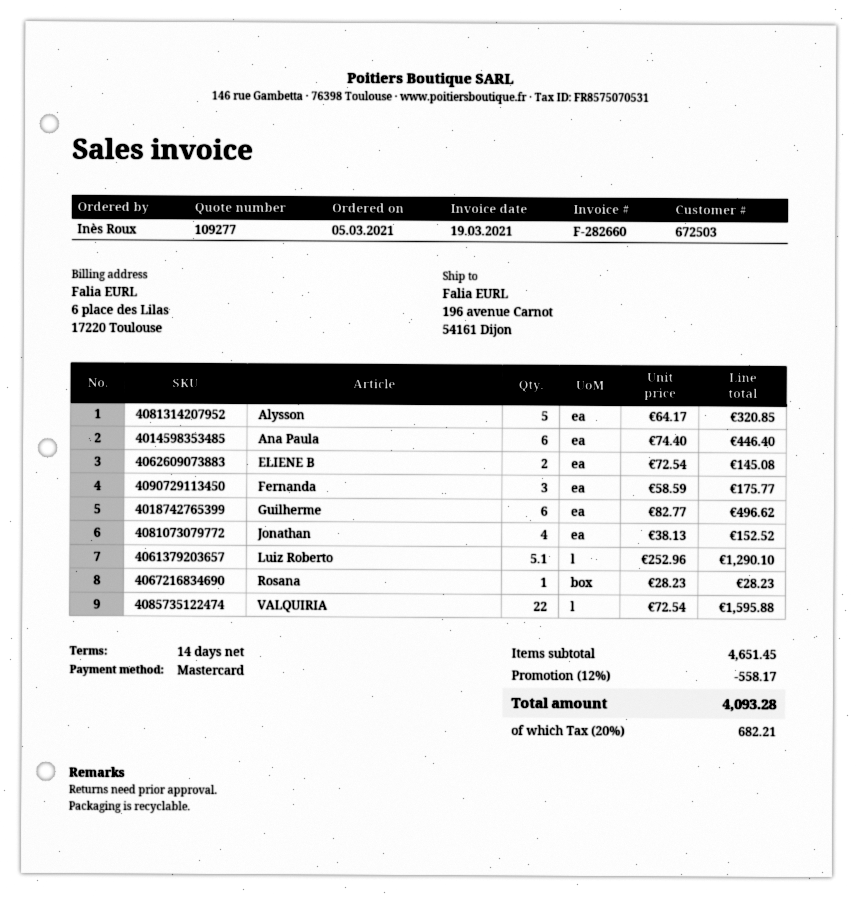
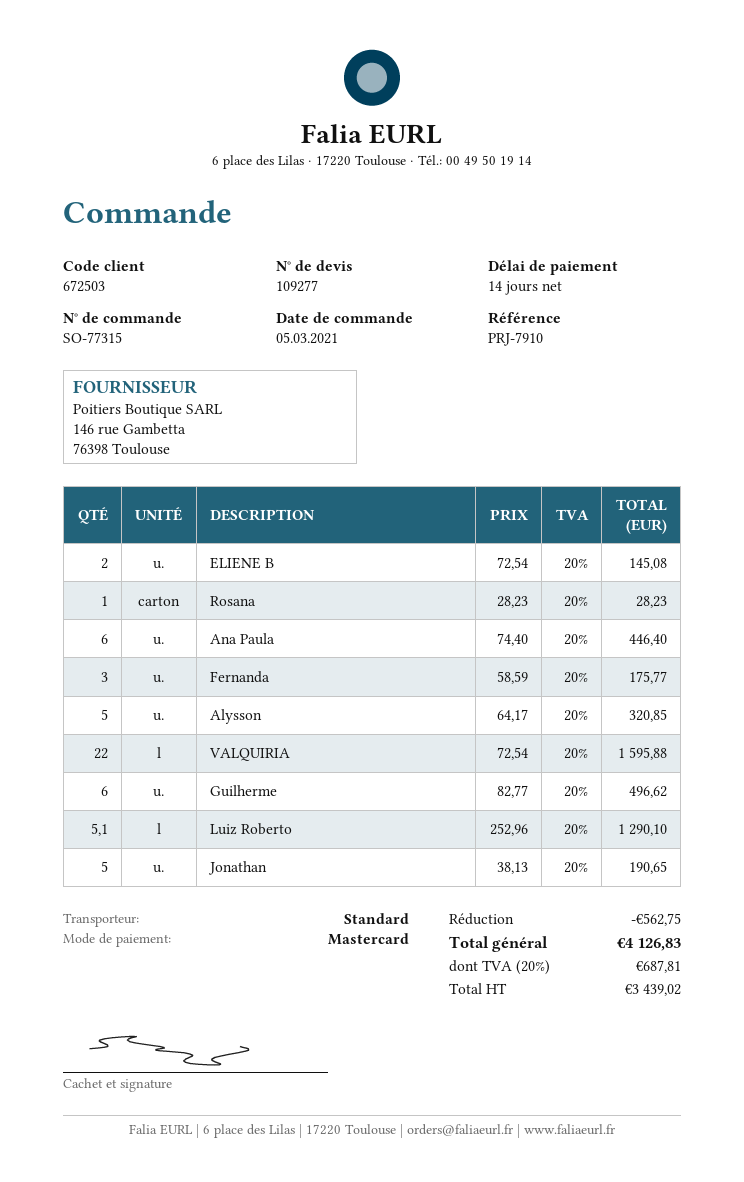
Jonathan: 4 x 38.13 = 152.52 -> 5 x 38.13 = 190.65
discount: 558.17 -> 562.75
tax: 20% = 682.21 -> 20% = 687.81
total: 4093.28 -> 4126.83

